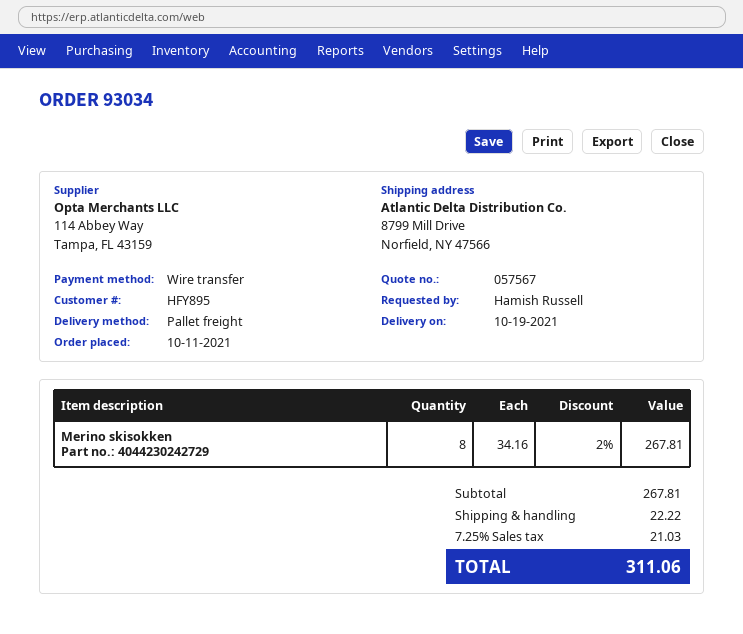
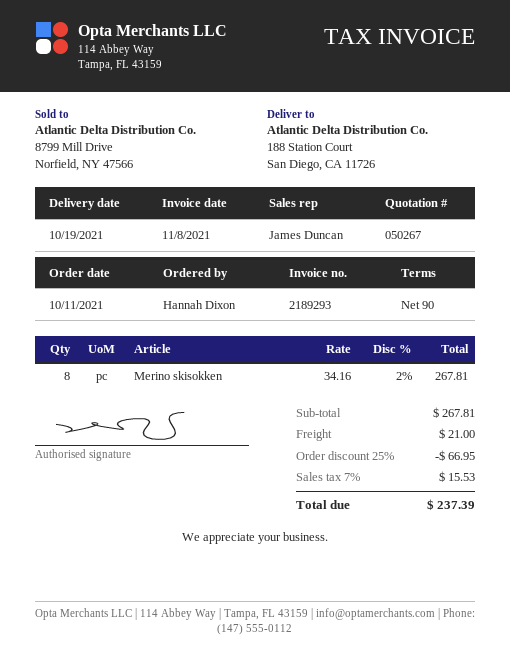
quote number: 057567 -> 050267
ordered by: Hamish Russell -> Hannah Dixon
ship to: 8799 Mill Drive, Norfield, NY 47566 -> 188 Station Court, San Diego, CA 11726
discount: none -> 25% = 66.95
shipping: 22.22 -> 21.00
tax: 7.25% = 21.03 -> 7% = 15.53
total: 311.06 -> 237.39

